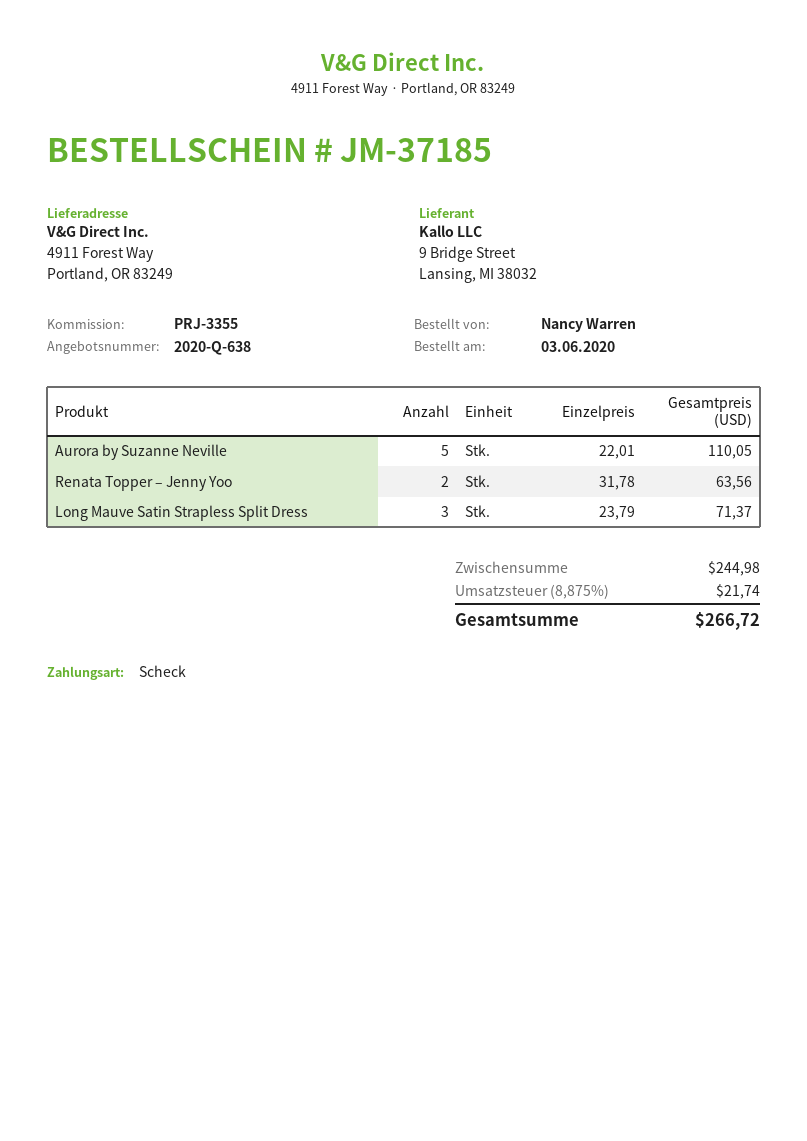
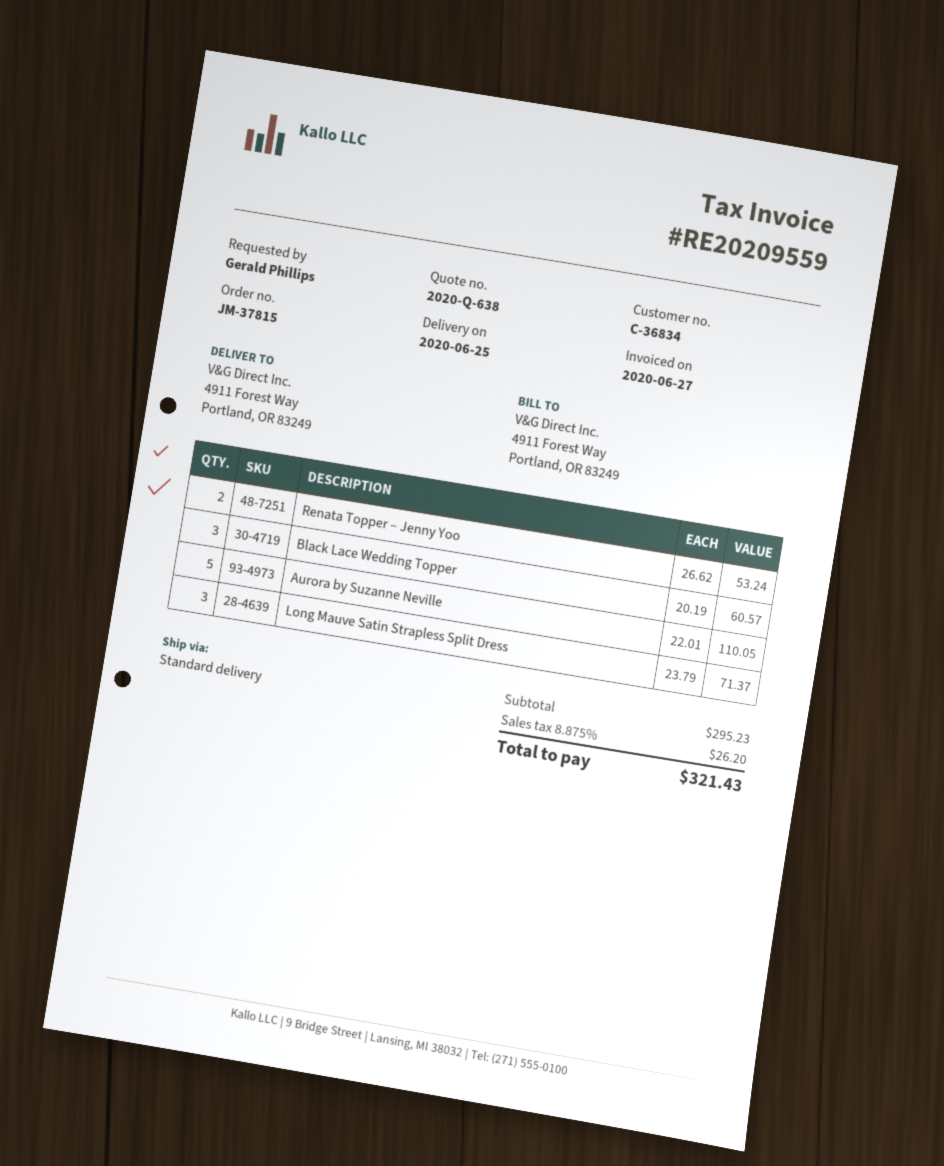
order number: JM-37185 -> JM-37815
ordered by: Nancy Warren -> Gerald Phillips
Renata Topper – Jenny Yoo: 2 x 31.78 = 63.56 -> 2 x 26.62 = 53.24
Black Lace Wedding Topper: none -> 3 x 20.19 = 60.57
subtotal: 244.98 -> 295.23
tax: 8.875% = 21.74 -> 8.875% = 26.20
total: 266.72 -> 321.43

